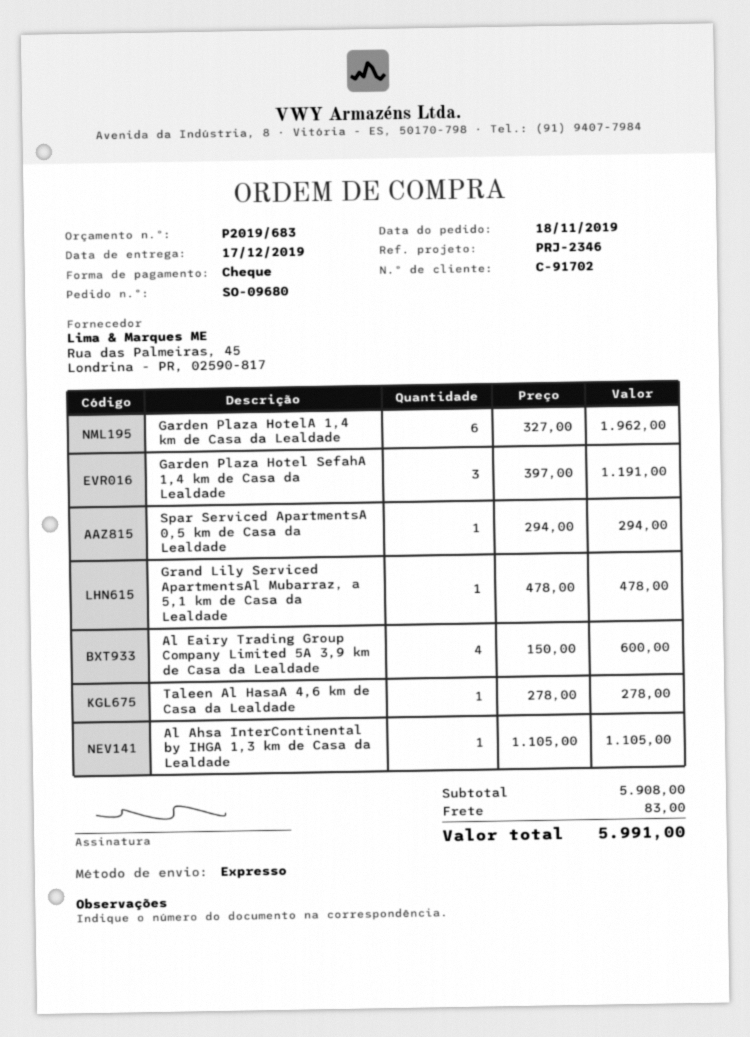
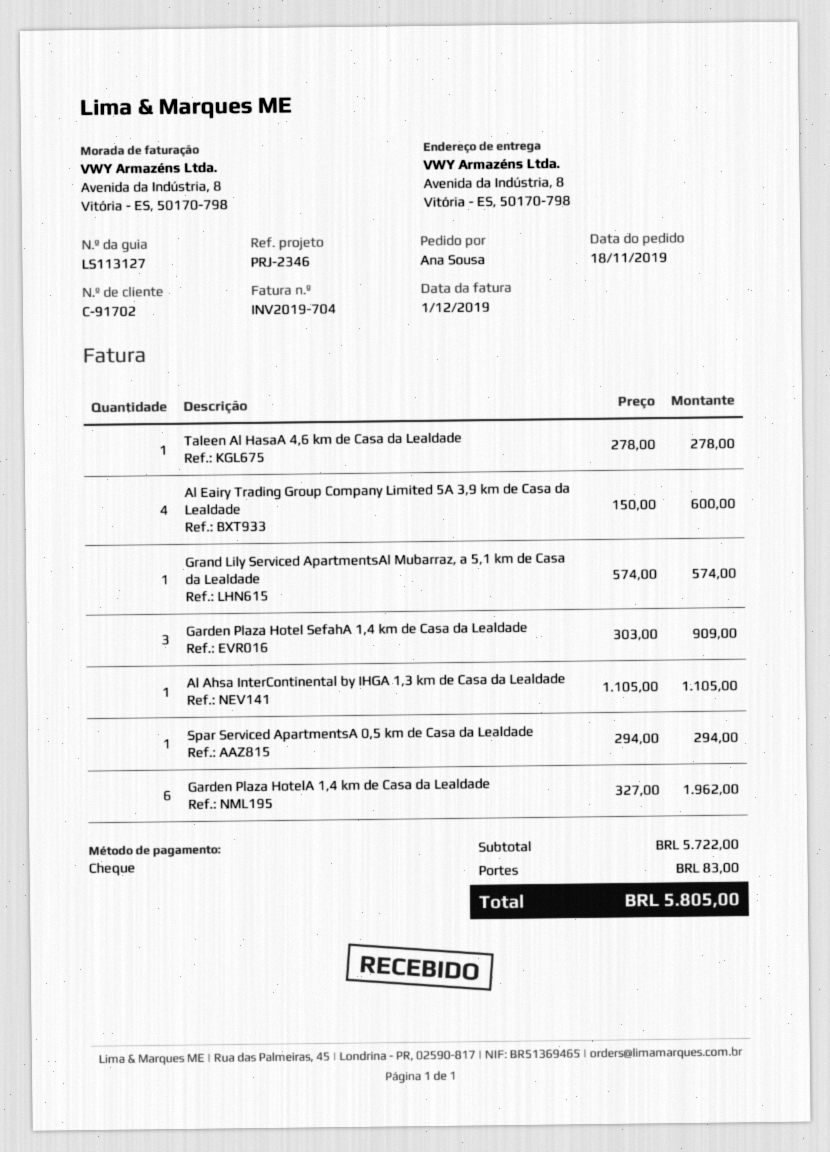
Garden Plaza Hotel SefahA 1,4 km de Casa da Lealdade: 3 x 397.00 = 1191.00 -> 3 x 303.00 = 909.00
Grand Lily Serviced ApartmentsAl Mubarraz, a 5,1 km de Casa da Lealdade: 1 x 478.00 = 478.00 -> 1 x 574.00 = 574.00
subtotal: 5908.00 -> 5722.00
total: 5991.00 -> 5805.00

